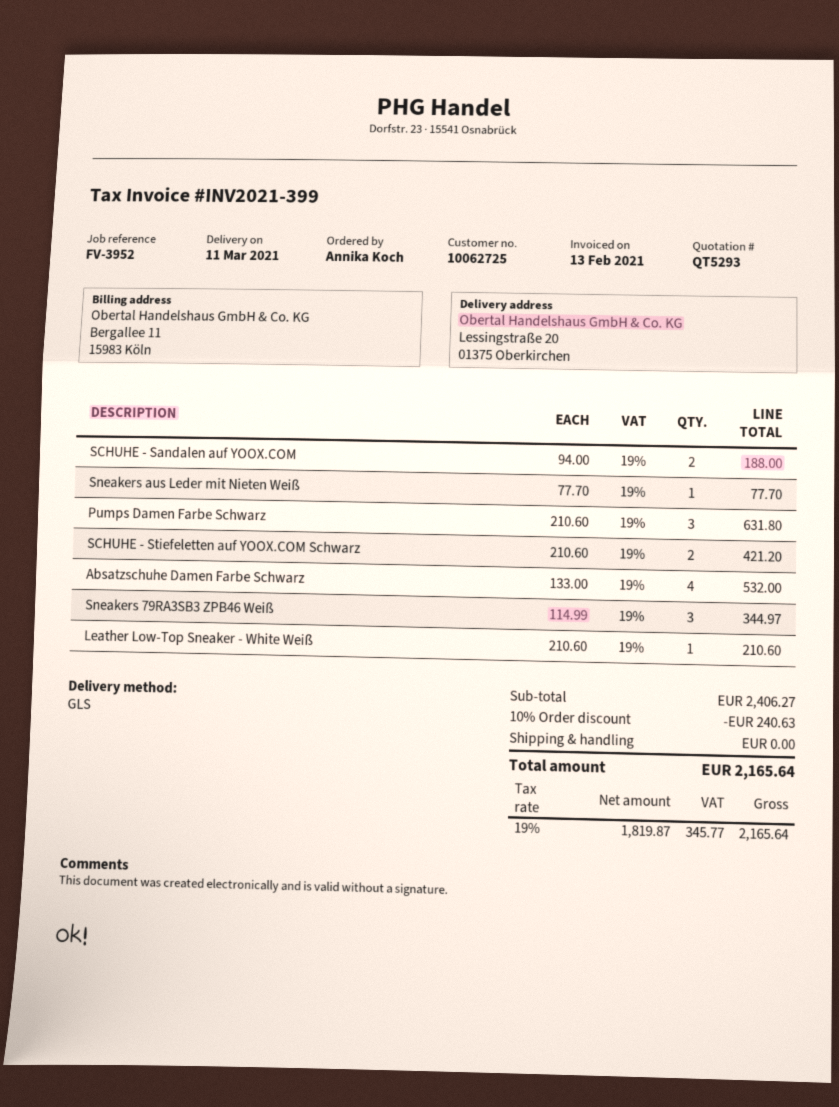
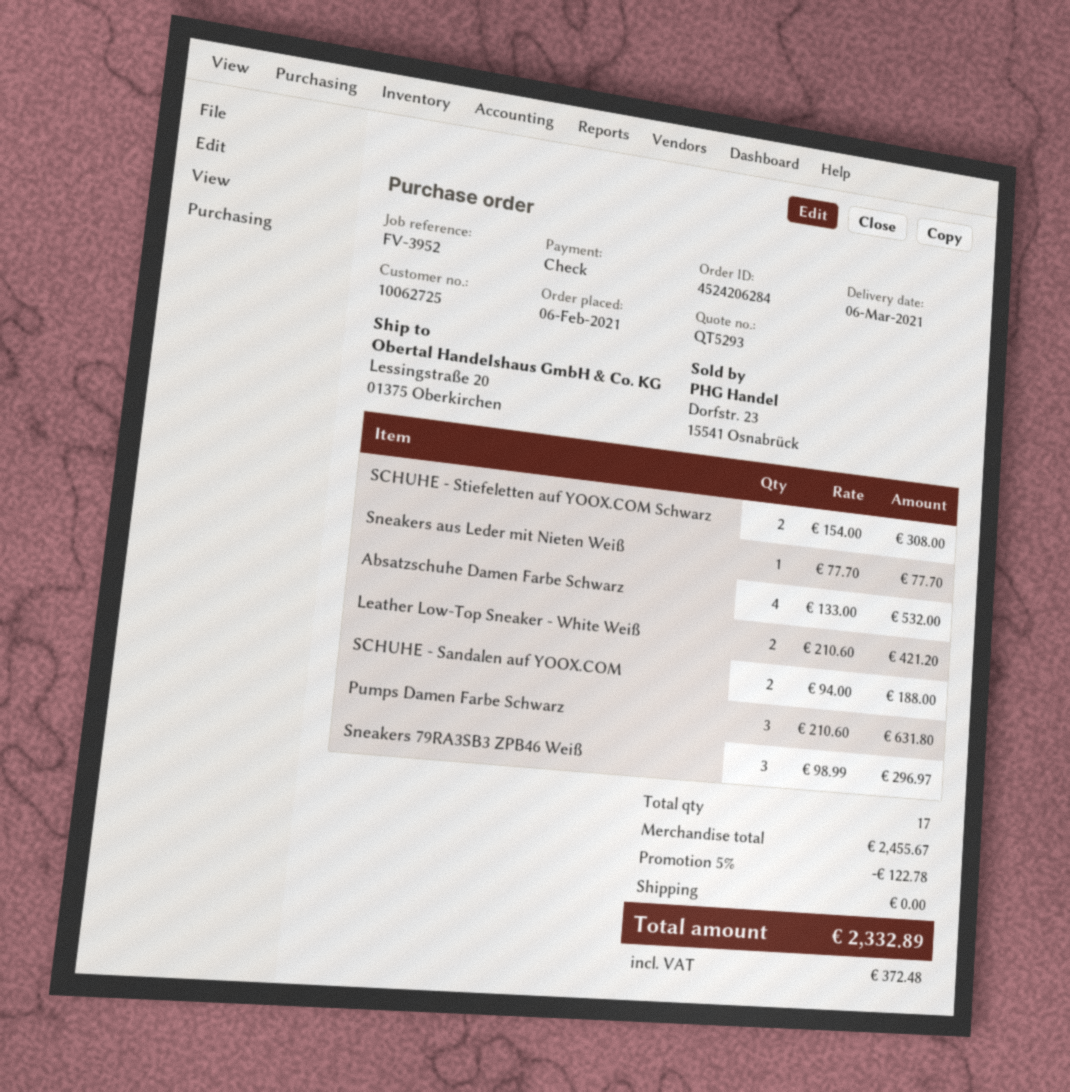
delivery date: 2021-03-11 -> 2021-03-06
SCHUHE - Stiefeletten auf YOOX.COM Schwarz: 2 x 210.60 = 421.20 -> 2 x 154.00 = 308.00
Sneakers 79RA3SB3 ZPB46 Weiß: 3 x 114.99 = 344.97 -> 3 x 98.99 = 296.97
Leather Low-Top Sneaker - White Weiß: 1 x 210.60 = 210.60 -> 2 x 210.60 = 421.20
subtotal: 2406.27 -> 2455.67
discount: 10% = 240.63 -> 5% = 122.78
tax: 345.77 -> 372.48
total: 2165.64 -> 2332.89

